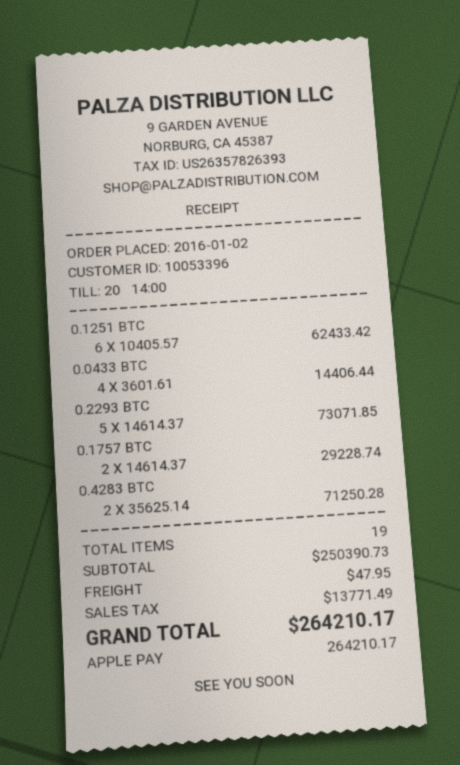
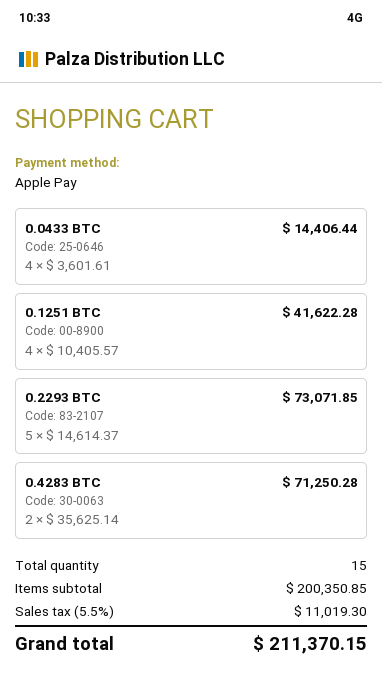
0.1251 BTC: 6 x 10405.57 = 62433.42 -> 4 x 10405.57 = 41622.28
0.1757 BTC: 2 x 14614.37 = 29228.74 -> none
total quantity: 19 -> 15
subtotal: 250390.73 -> 200350.85
shipping: 47.95 -> none
tax: 13771.49 -> 11019.30
total: 264210.17 -> 211370.15

